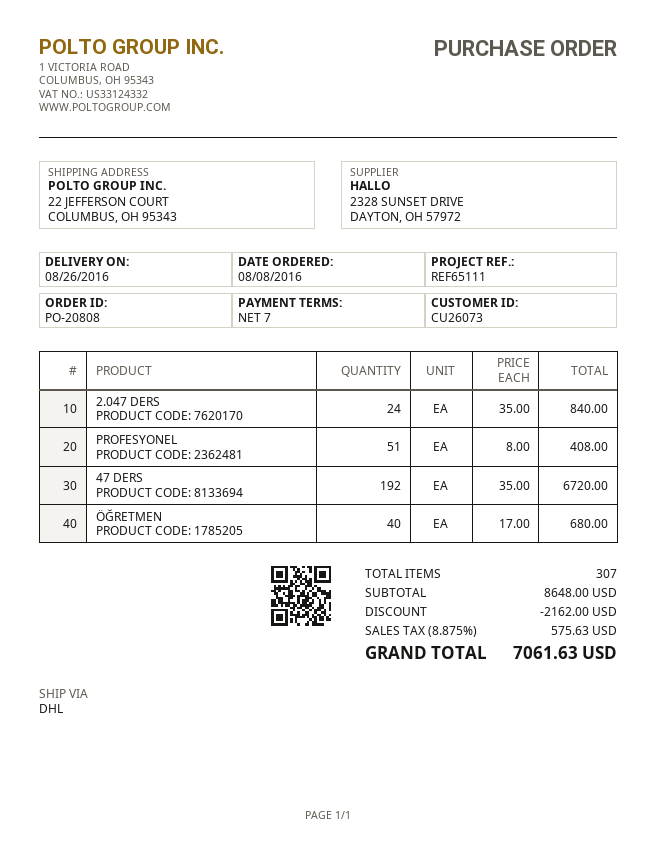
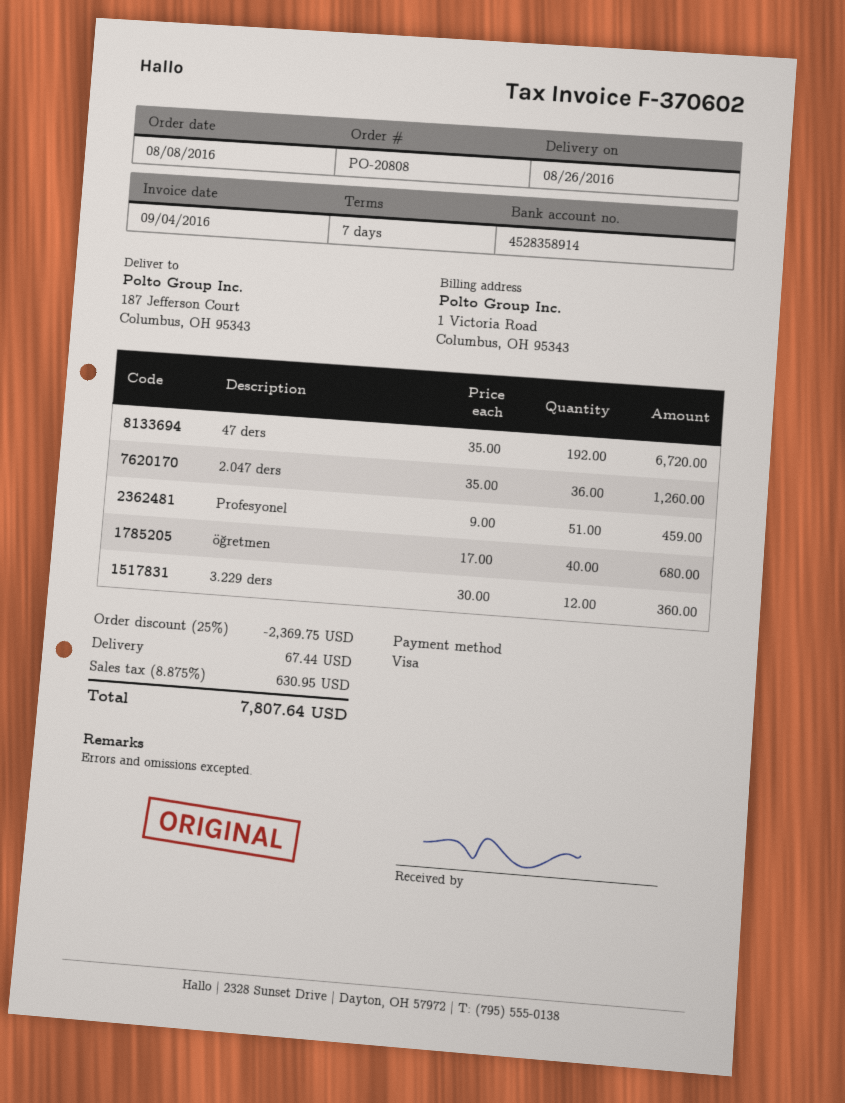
ship to: 22 JEFFERSON COURT, COLUMBUS, OH 95343 -> 187 Jefferson Court, Columbus, OH 95343
2.047 DERS: 24 x 35.00 = 840.00 -> 36 x 35.00 = 1260.00
PROFESYONEL: 51 x 8.00 = 408.00 -> 51 x 9.00 = 459.00
3.229 ders: none -> 12 x 30.00 = 360.00
discount: 2162.00 -> 2369.75
shipping: none -> 67.44
tax: 8.875% = 575.63 -> 8.875% = 630.95
total: 7061.63 -> 7807.64

